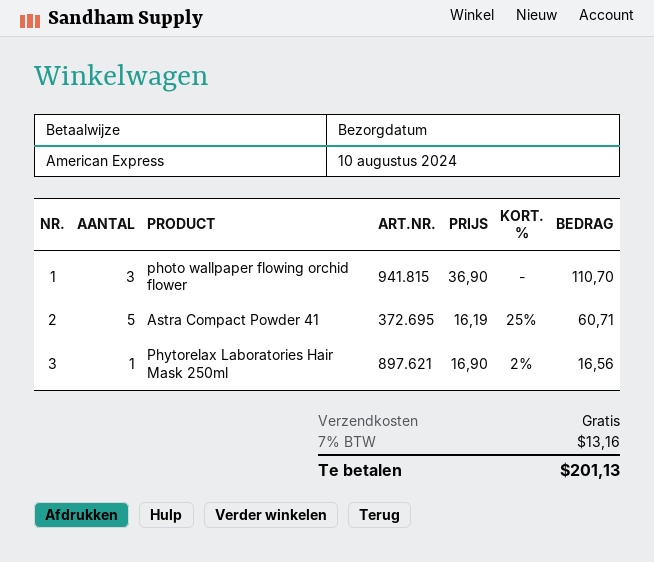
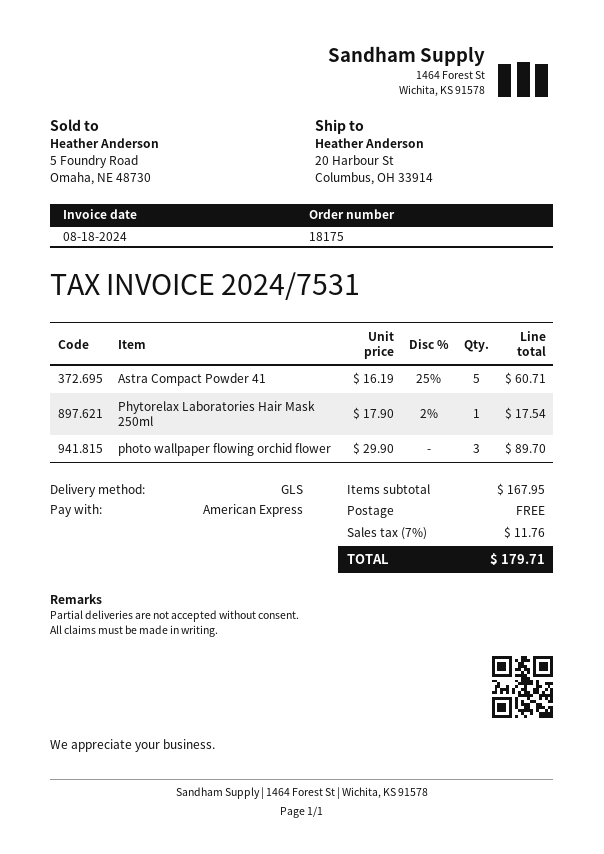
photo wallpaper flowing orchid flower: 3 x 36.90 = 110.70 -> 3 x 29.90 = 89.70
Phytorelax Laboratories Hair Mask 250ml: 1 x 16.90 - 2% = 16.56 -> 1 x 17.90 - 2% = 17.54
tax: 7% = 13.16 -> 7% = 11.76
total: 201.13 -> 179.71

